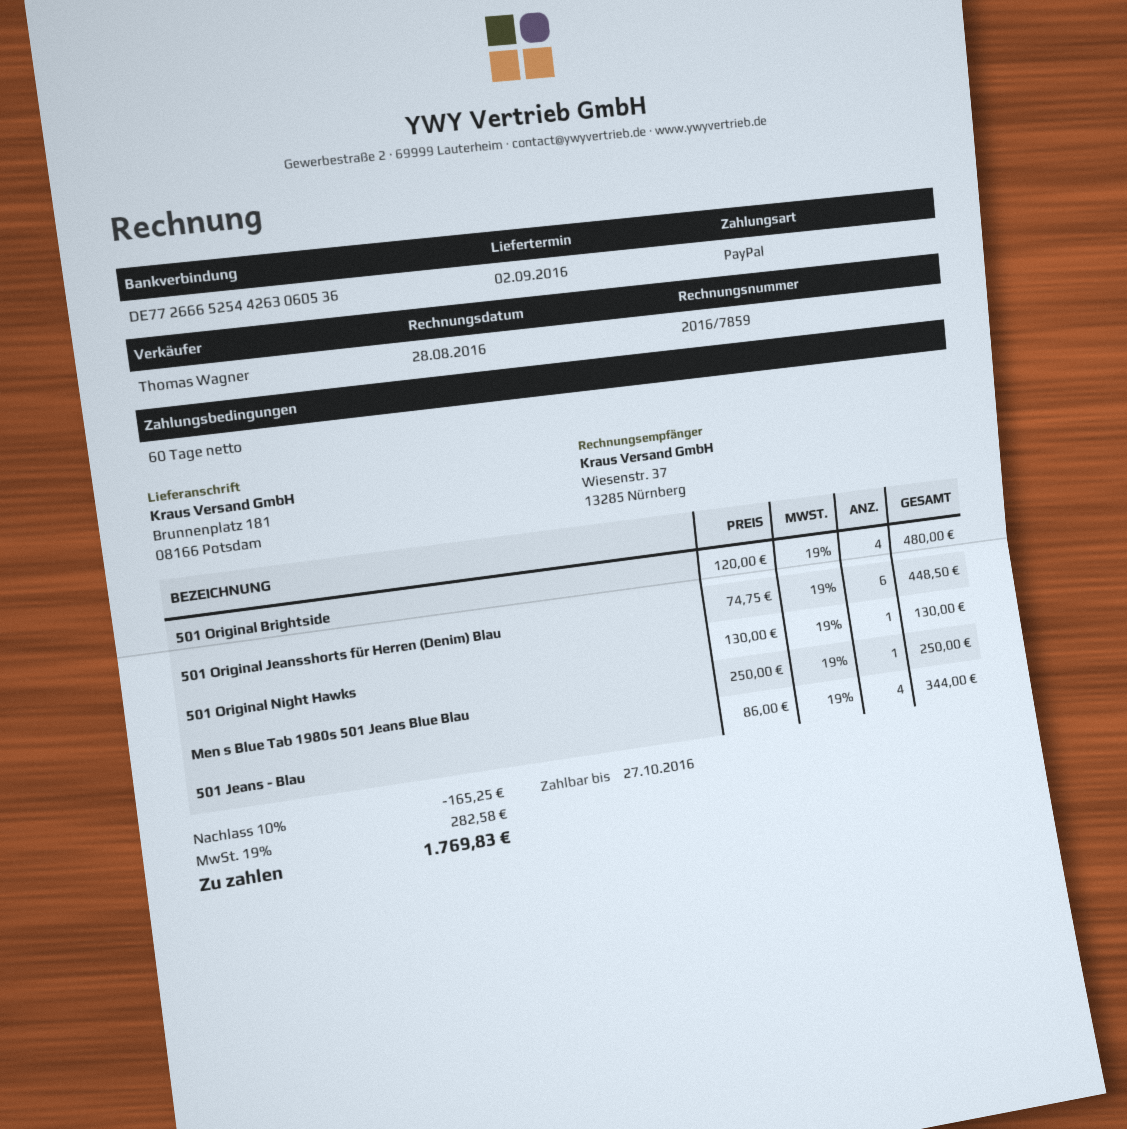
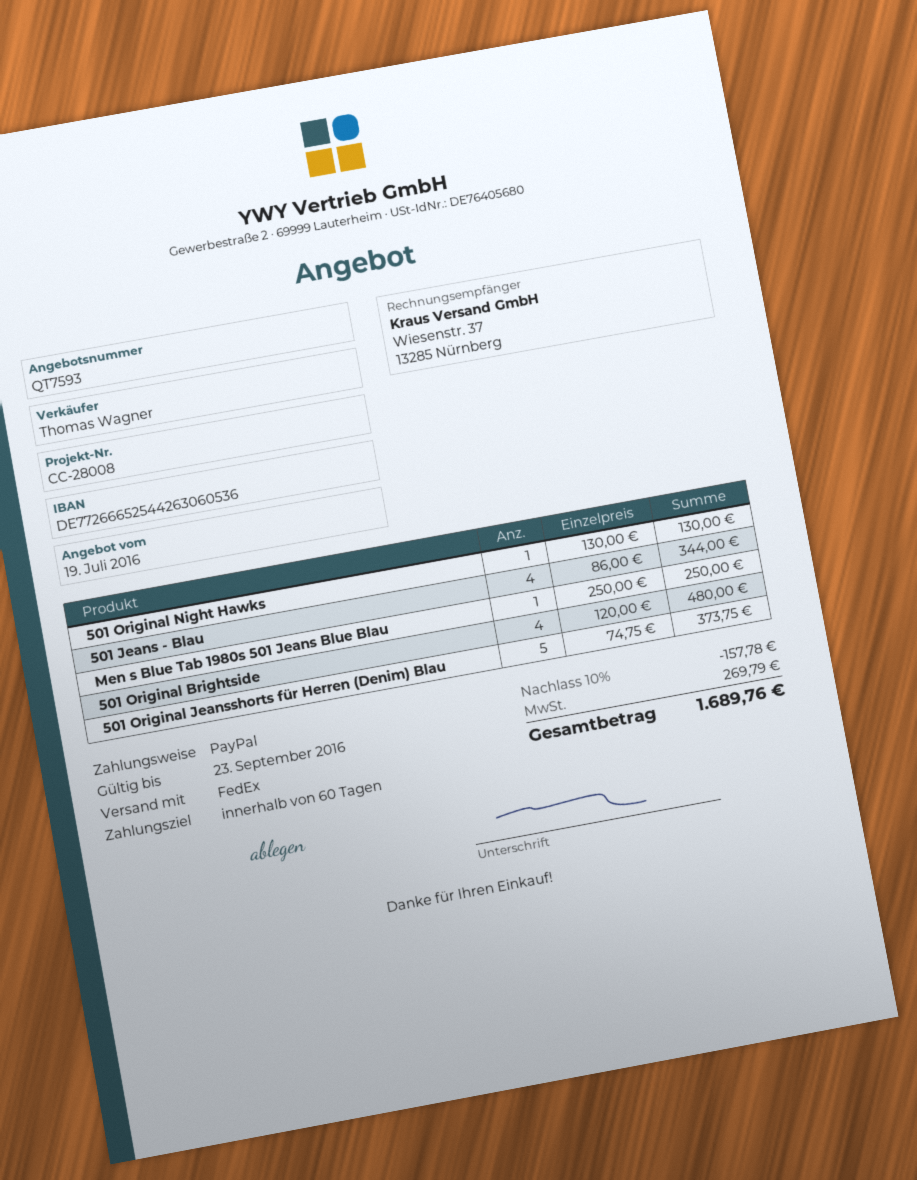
501 Original Jeansshorts für Herren (Denim) Blau: 6 x 74.75 = 448.50 -> 5 x 74.75 = 373.75
discount: 10% = 165.25 -> 10% = 157.78
tax: 282.58 -> 269.79
total: 1769.83 -> 1689.76

